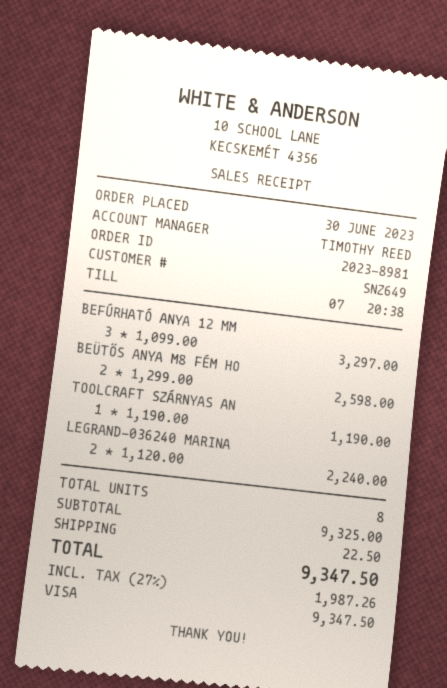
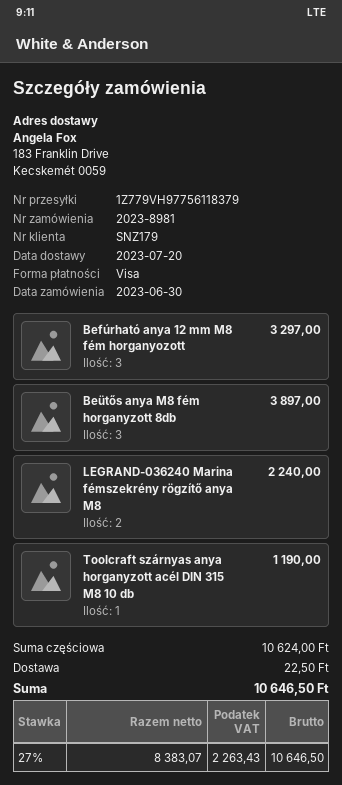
customer number: SNZ649 -> SNZ179
BEÜTŐS ANYA M8 FÉM HO: 2 for 2598.00 -> 3 for 3897.00
subtotal: 9325.00 -> 10624.00
tax: 27% = 1987.26 -> 27% = 2263.43
total: 9347.50 -> 10646.50

